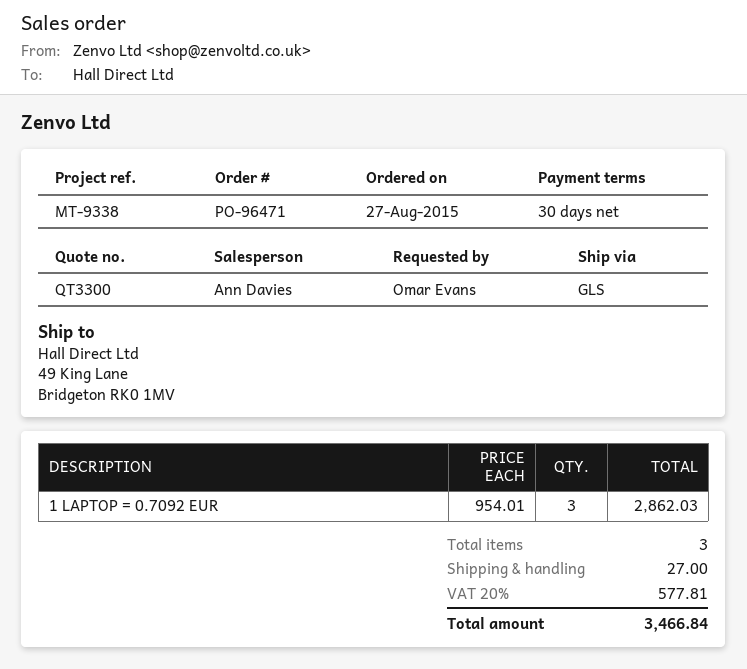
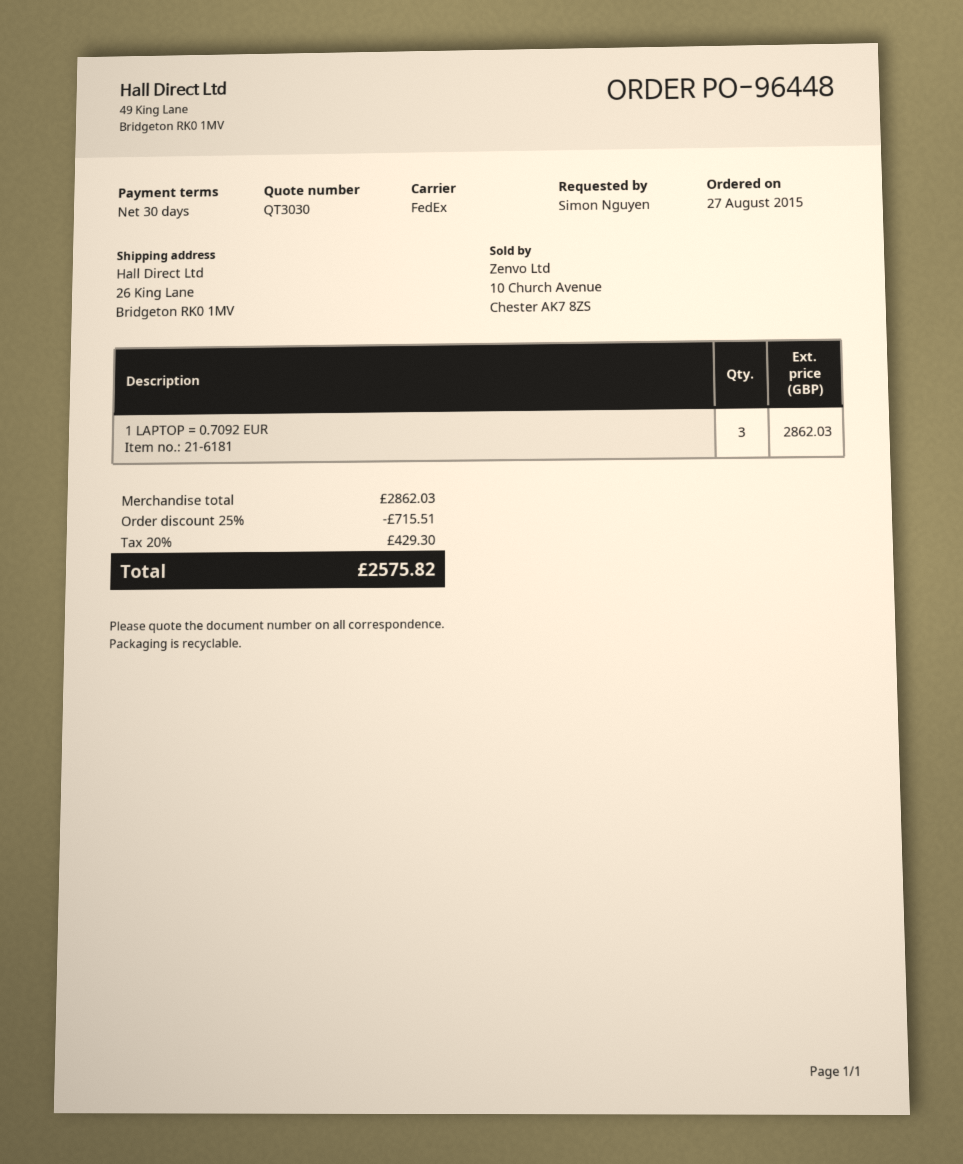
quote number: QT3300 -> QT3030
order number: PO-96471 -> PO-96448
ordered by: Omar Evans -> Simon Nguyen
shipping method: GLS -> FedEx
ship to: 49 King Lane, Bridgeton RK0 1MV -> 26 King Lane, Bridgeton RK0 1MV
discount: none -> 25% = 715.51
shipping: 27.00 -> none
tax: 20% = 577.81 -> 20% = 429.30
total: 3466.84 -> 2575.82

